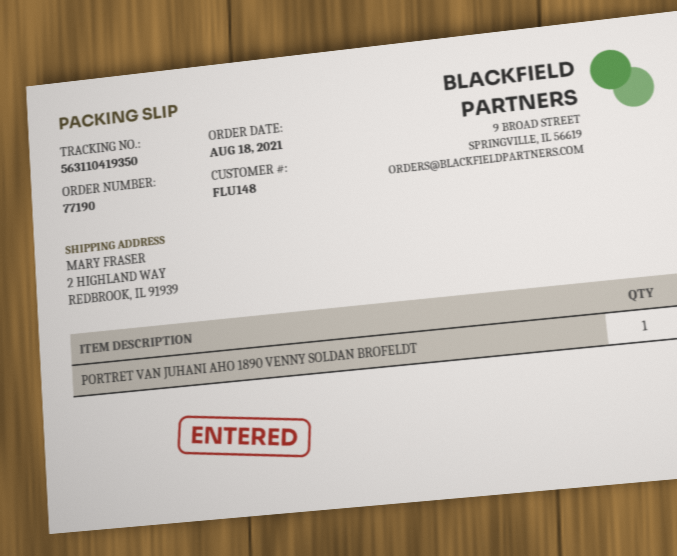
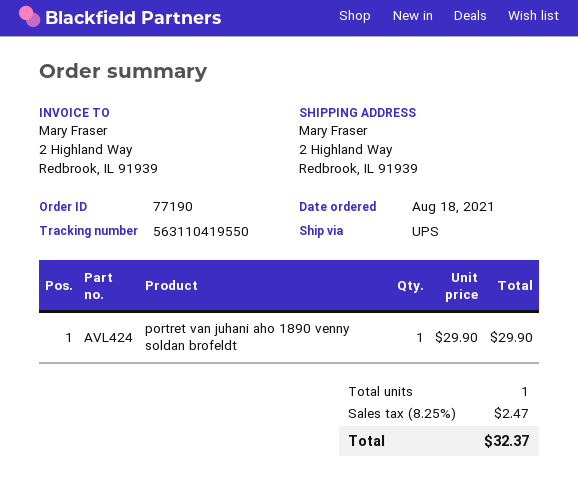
tracking number: 563110419350 -> 563110419550

